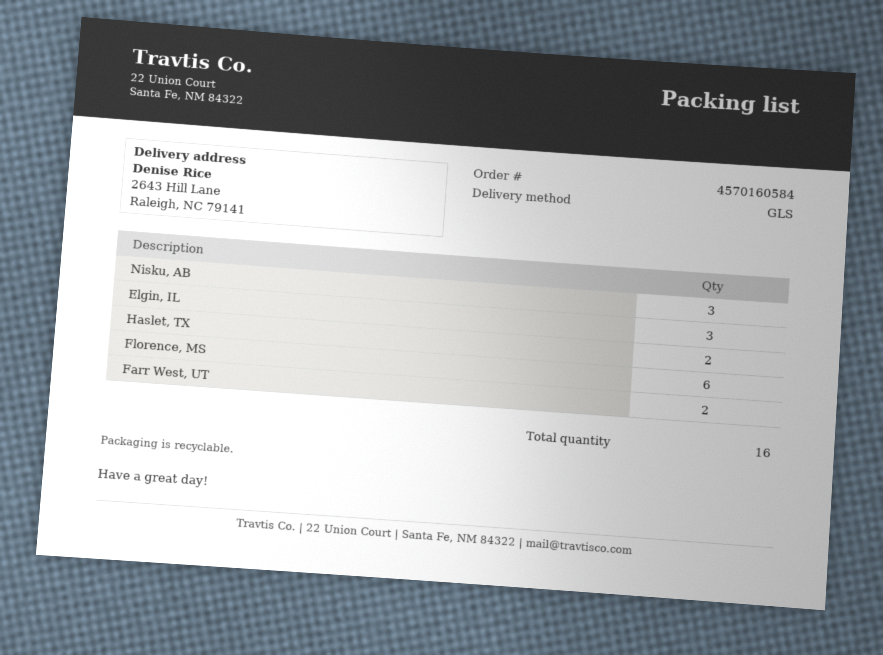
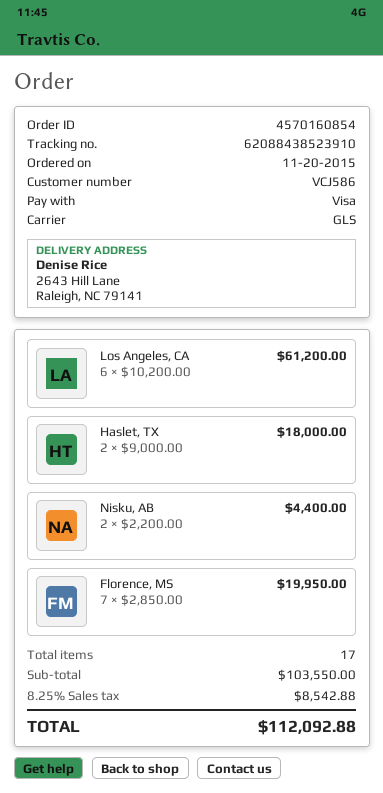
order number: 4570160584 -> 4570160854
Nisku, AB: 3 -> 2
Elgin, IL: 3 -> none
Florence, MS: 6 -> 7
Farr West, UT: 2 -> none
Los Angeles, CA: none -> 6
total quantity: 16 -> 17

